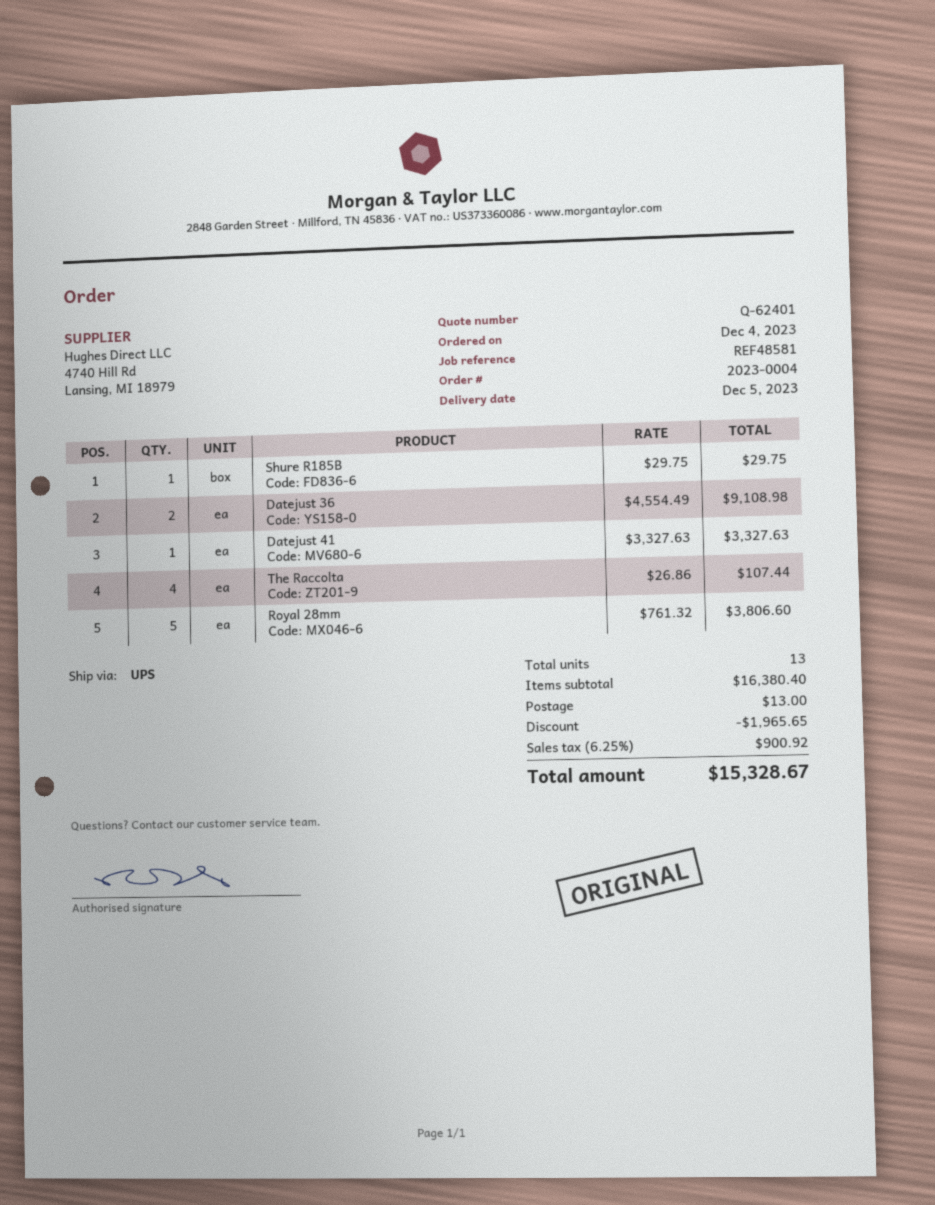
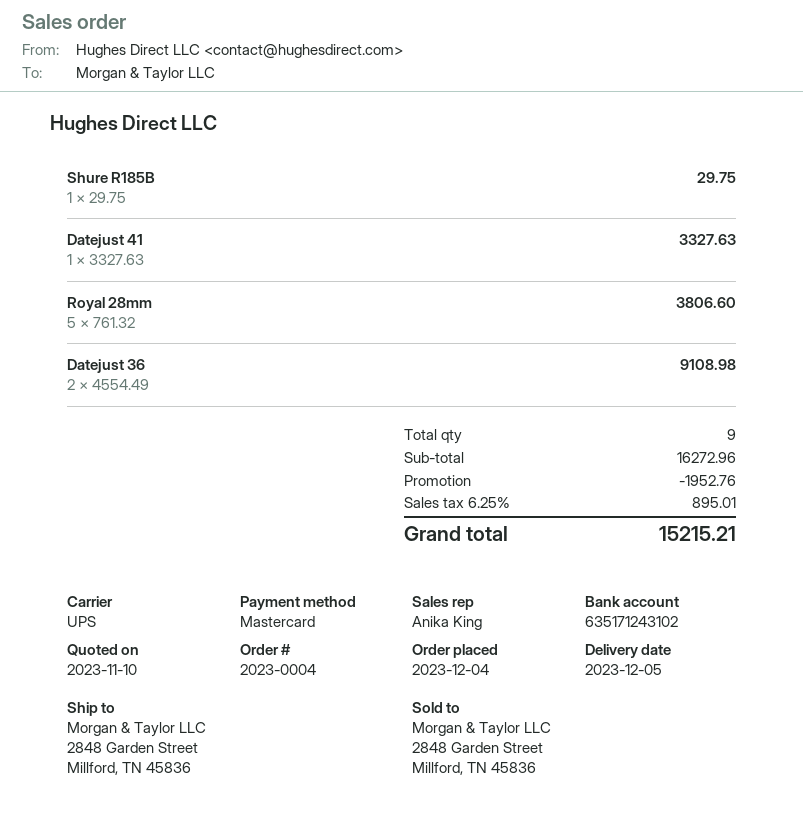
The Raccolta: 4 x 26.86 = 107.44 -> none
total quantity: 13 -> 9
subtotal: 16380.40 -> 16272.96
discount: 1965.65 -> 1952.76
shipping: 13.00 -> none
tax: 6.25% = 900.92 -> 6.25% = 895.01
total: 15328.67 -> 15215.21

